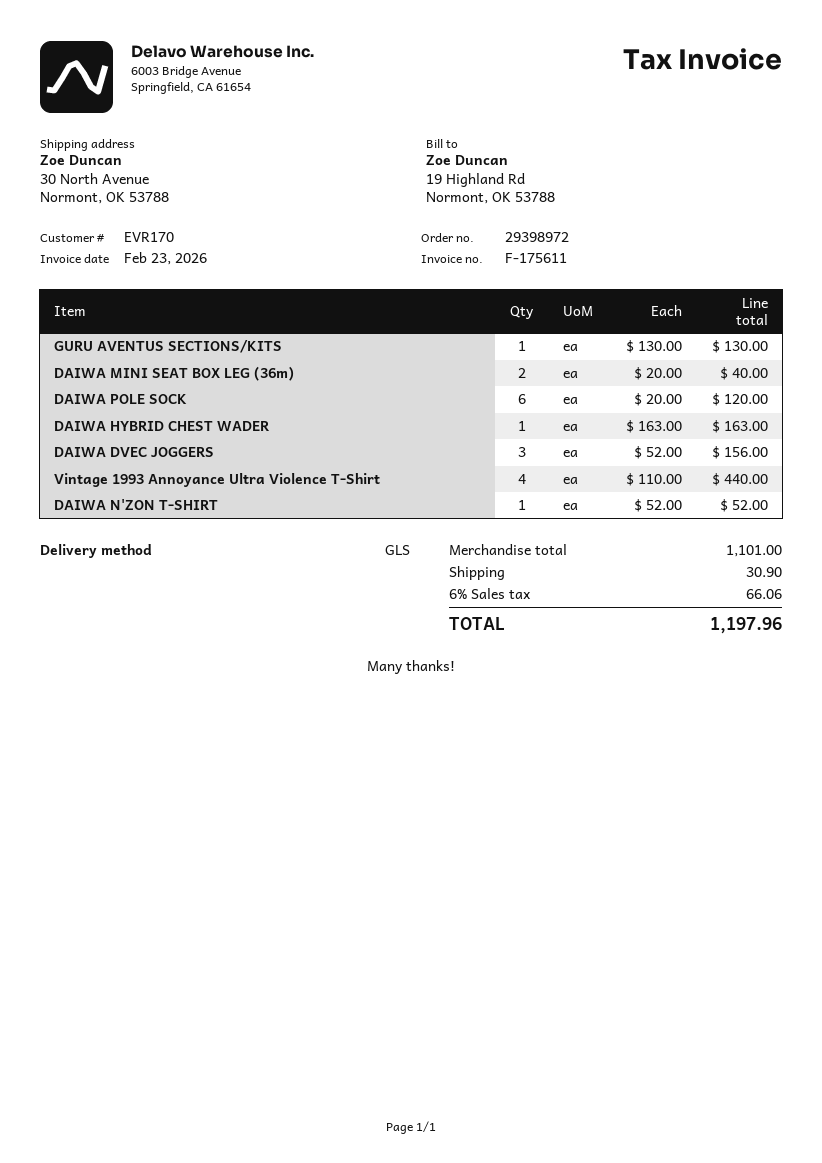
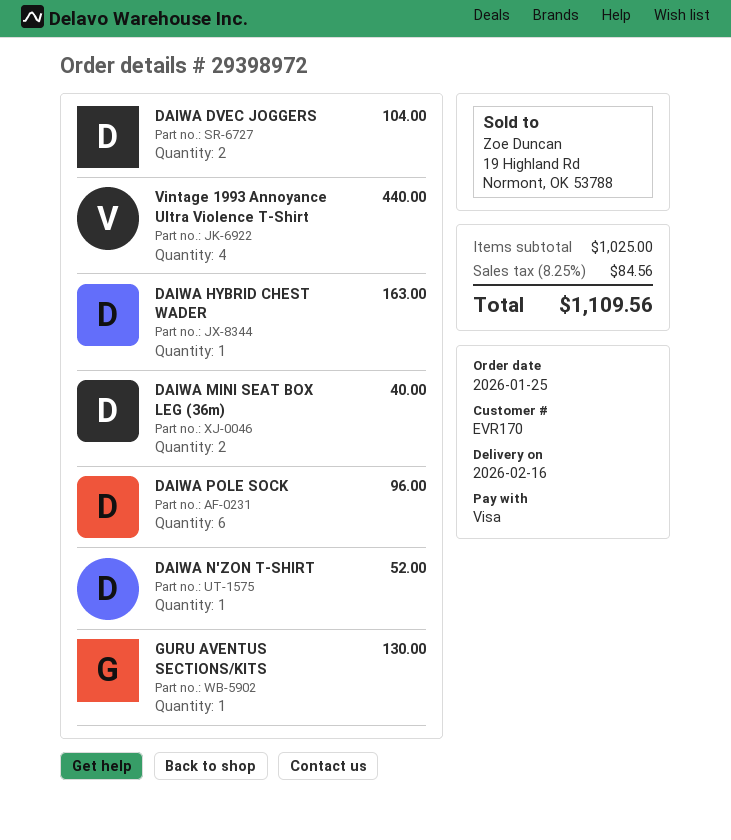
DAIWA POLE SOCK: 6 for 120.00 -> 6 for 96.00
DAIWA DVEC JOGGERS: 3 for 156.00 -> 2 for 104.00
subtotal: 1101.00 -> 1025.00
shipping: 30.90 -> none
tax: 6% = 66.06 -> 8.25% = 84.56
total: 1197.96 -> 1109.56

